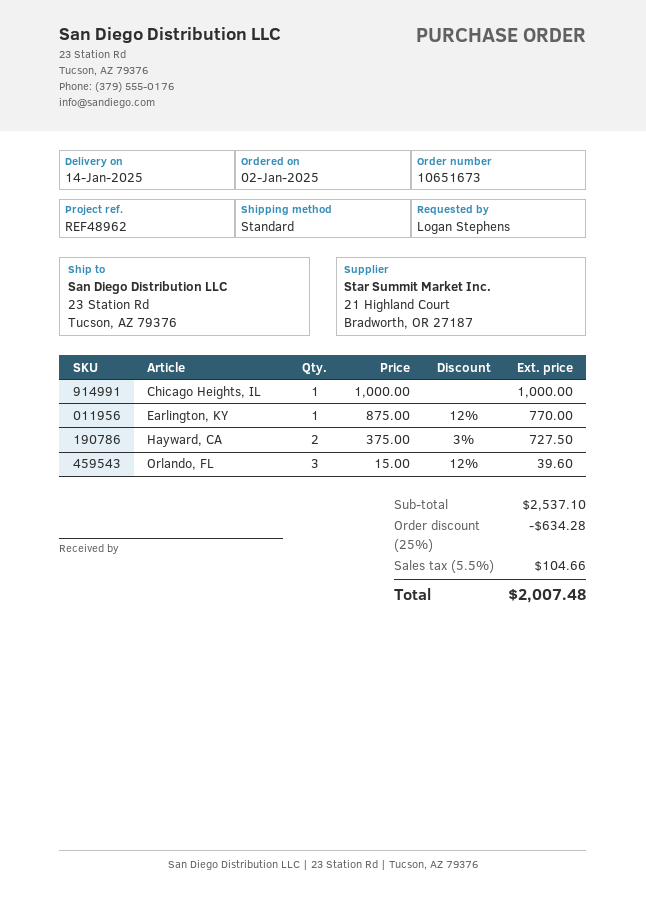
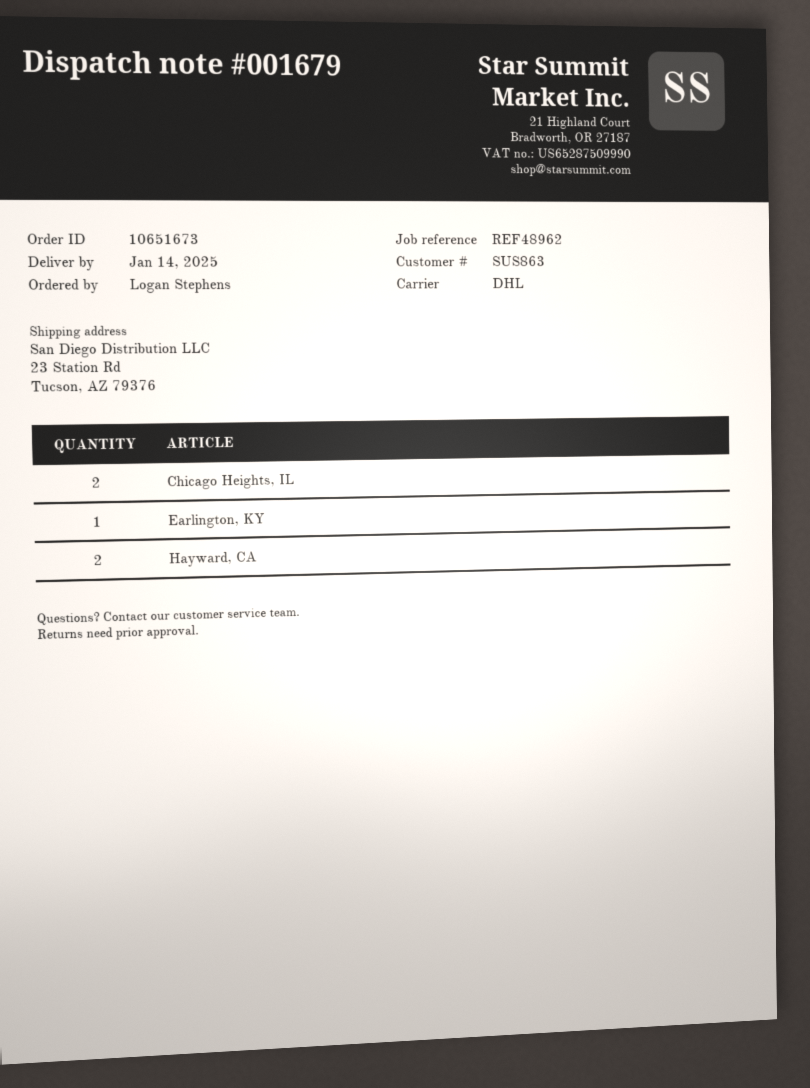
shipping method: standard -> DHL
Chicago Heights, IL: 1 -> 2
Orlando, FL: 3 -> none

